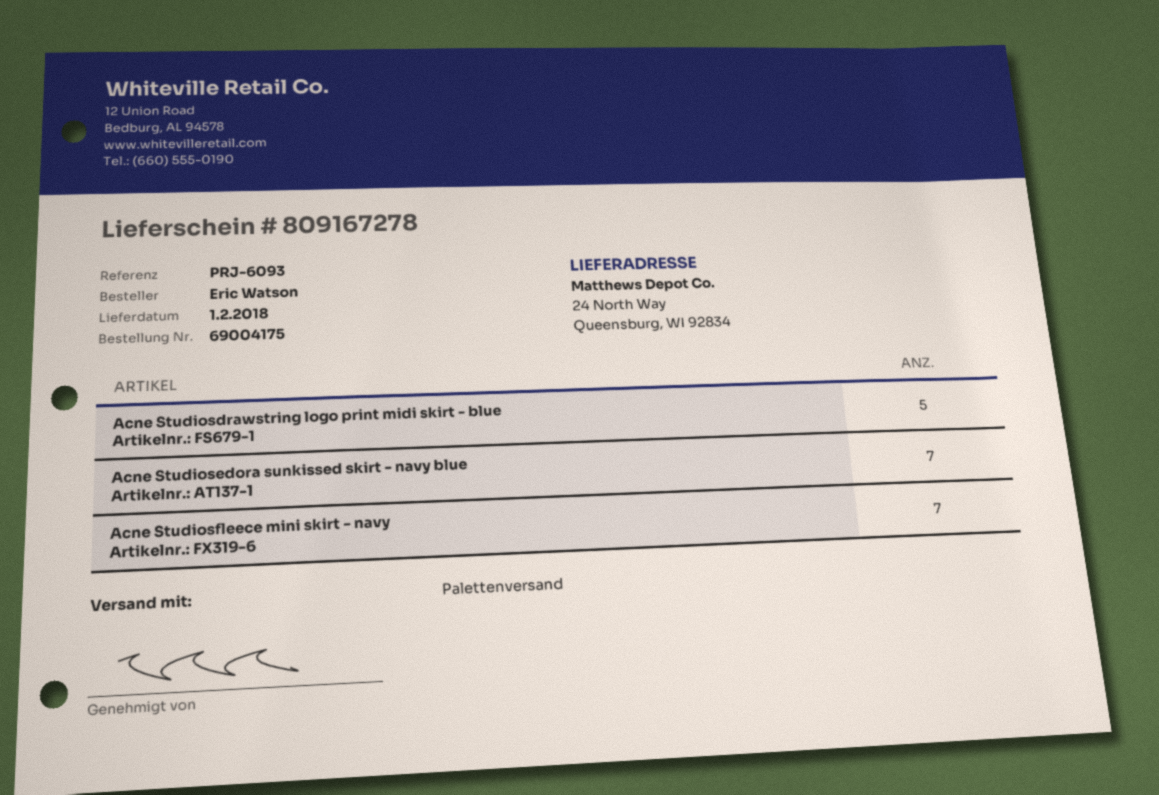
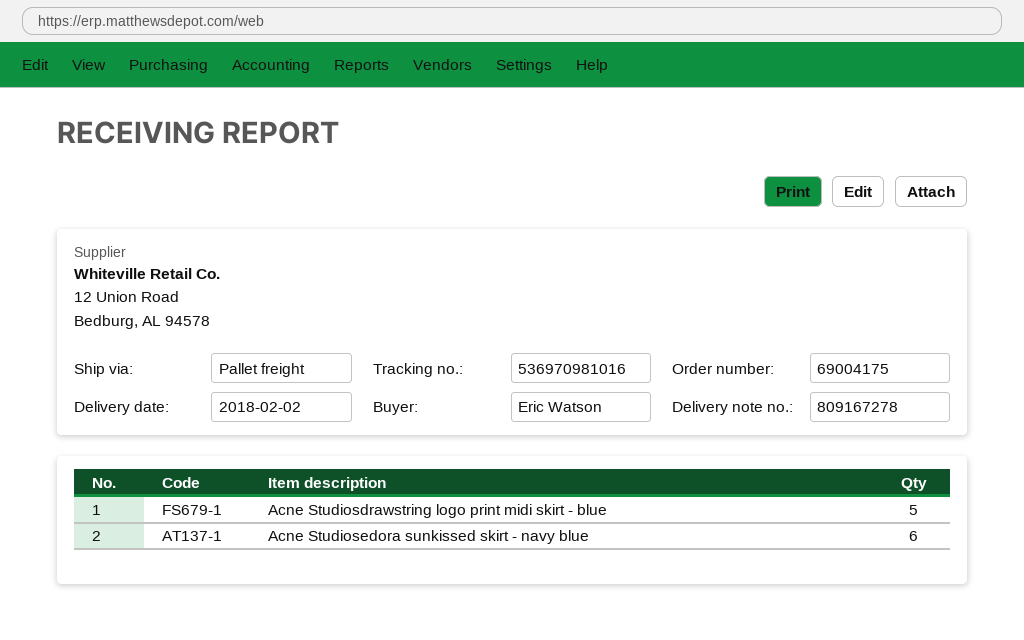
delivery date: 2018-02-01 -> 2018-02-02
Acne Studiosedora sunkissed skirt - navy blue: 7 -> 6
Acne Studiosfleece mini skirt - navy: 7 -> none

